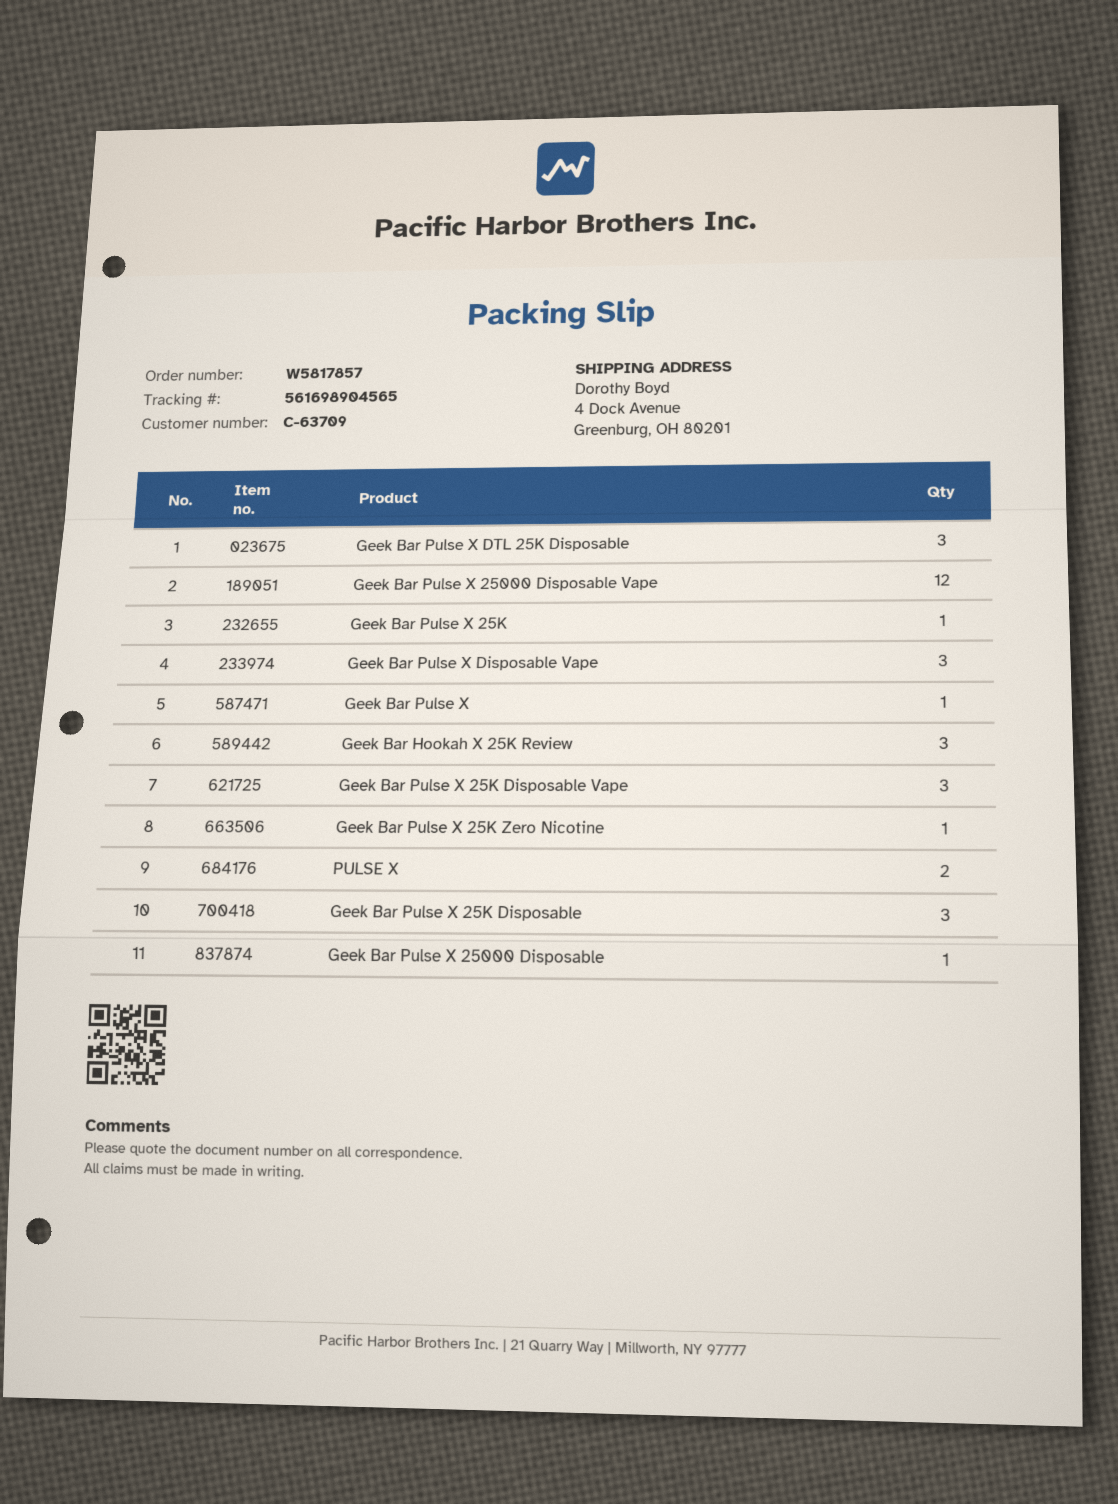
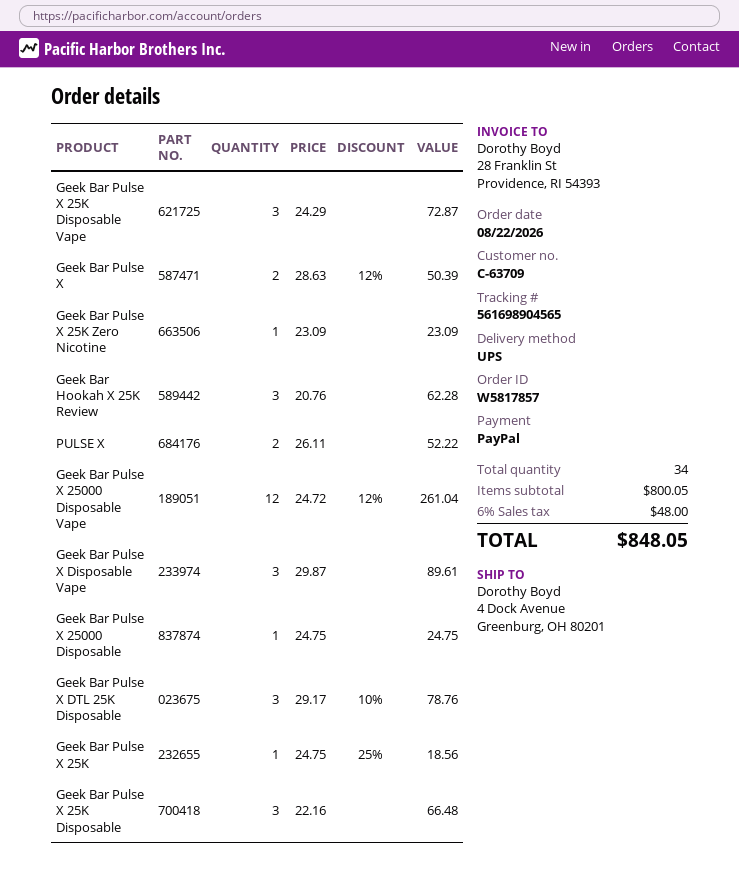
Geek Bar Pulse X: 1 -> 2

